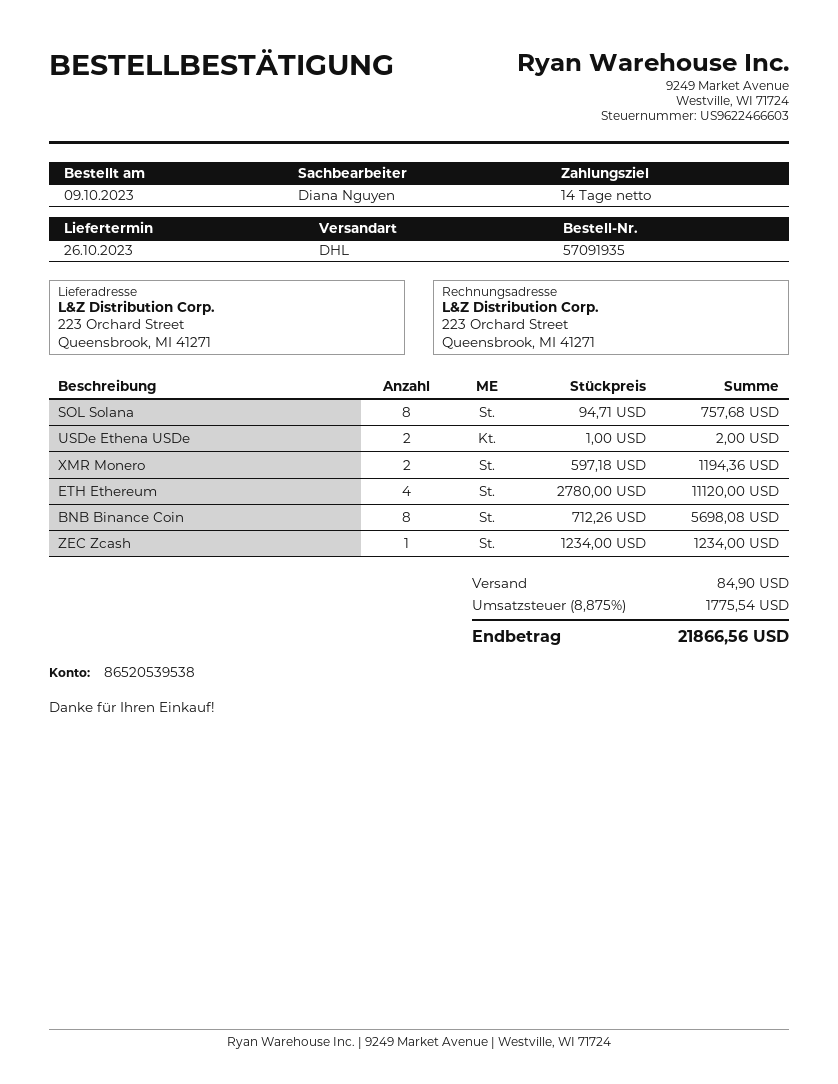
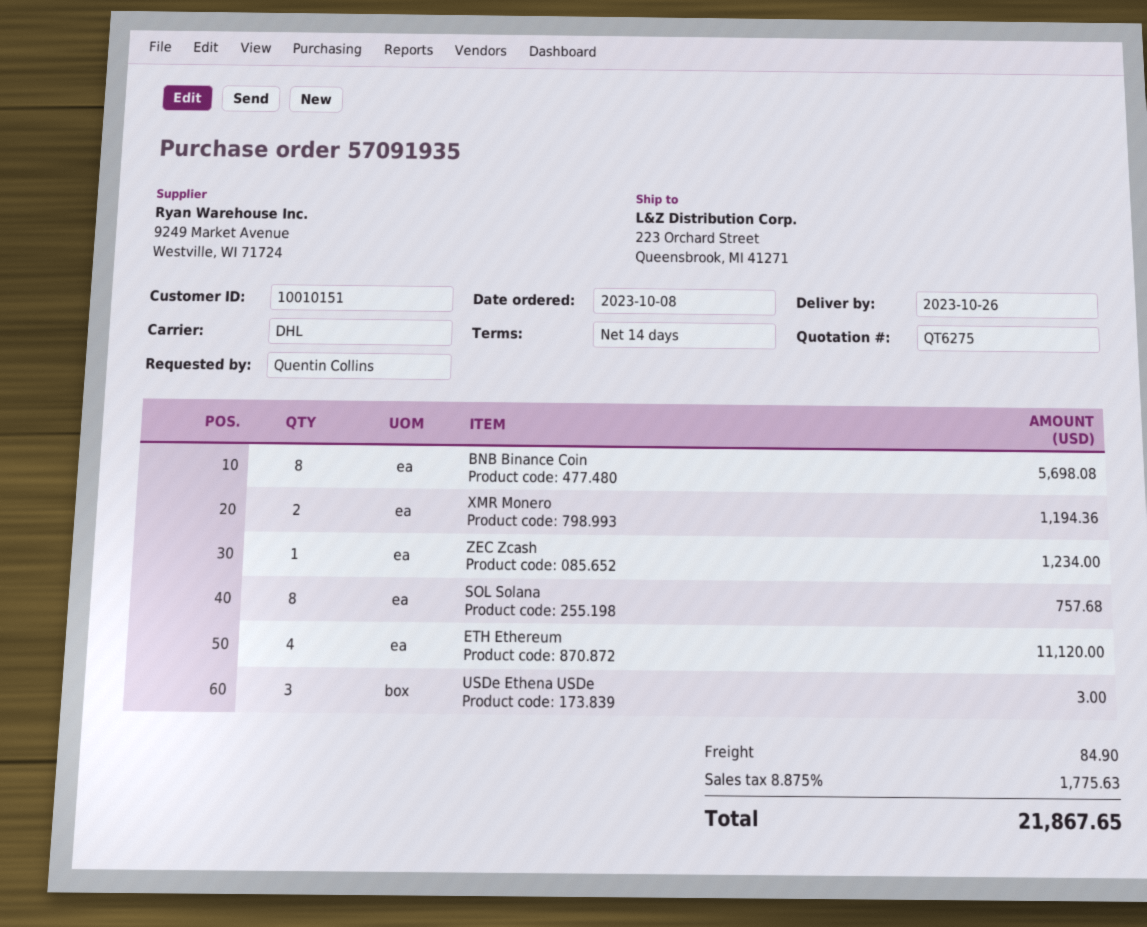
order date: 2023-10-09 -> 2023-10-08
USDe Ethena USDe: 2 for 2.00 -> 3 for 3.00
tax: 8.875% = 1775.54 -> 8.875% = 1775.63
total: 21866.56 -> 21867.65

